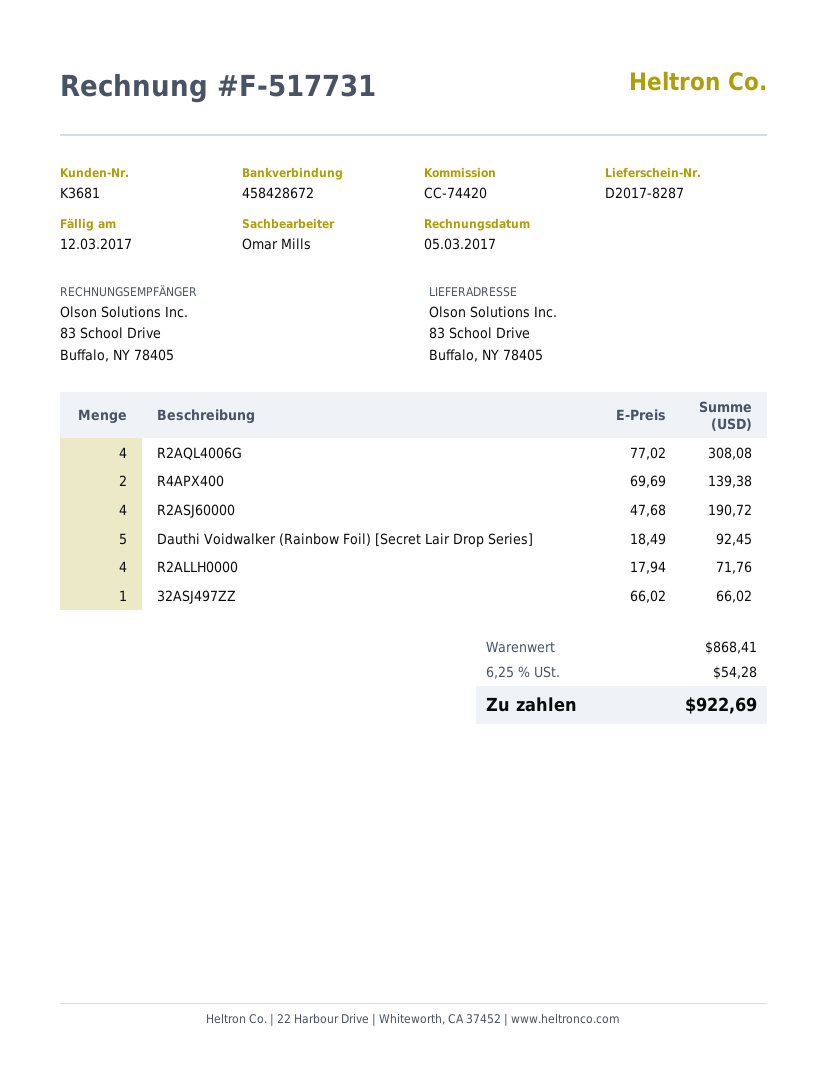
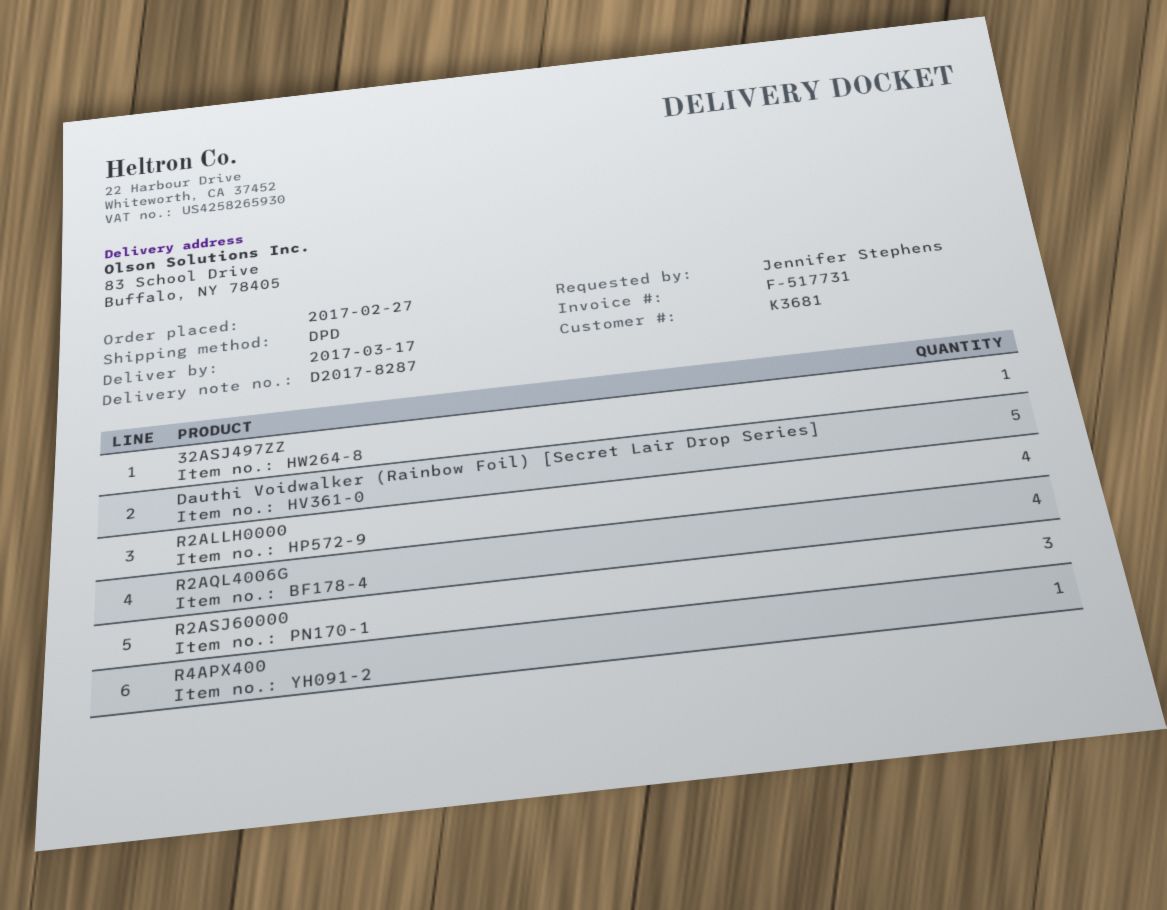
R4APX400: 2 -> 1
R2ASJ60000: 4 -> 3

